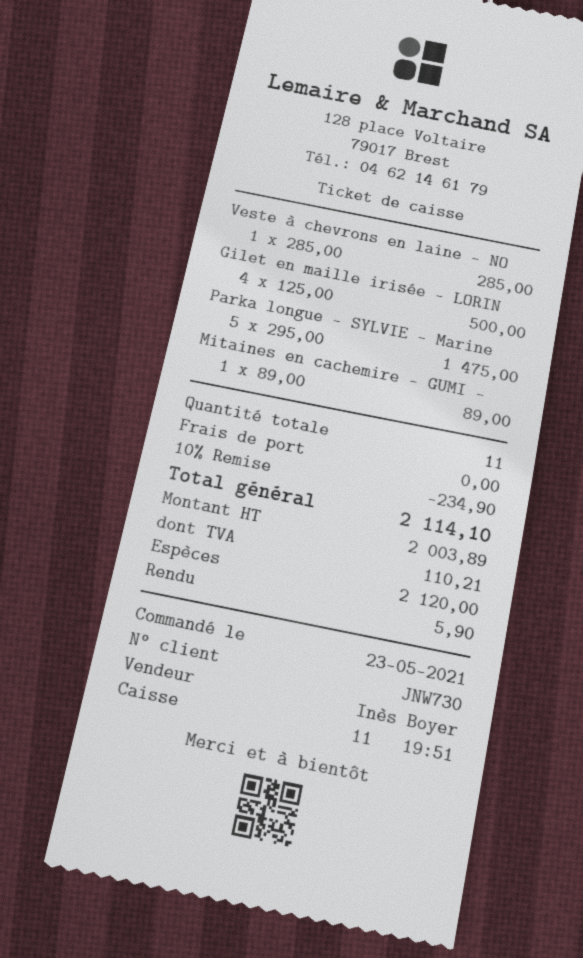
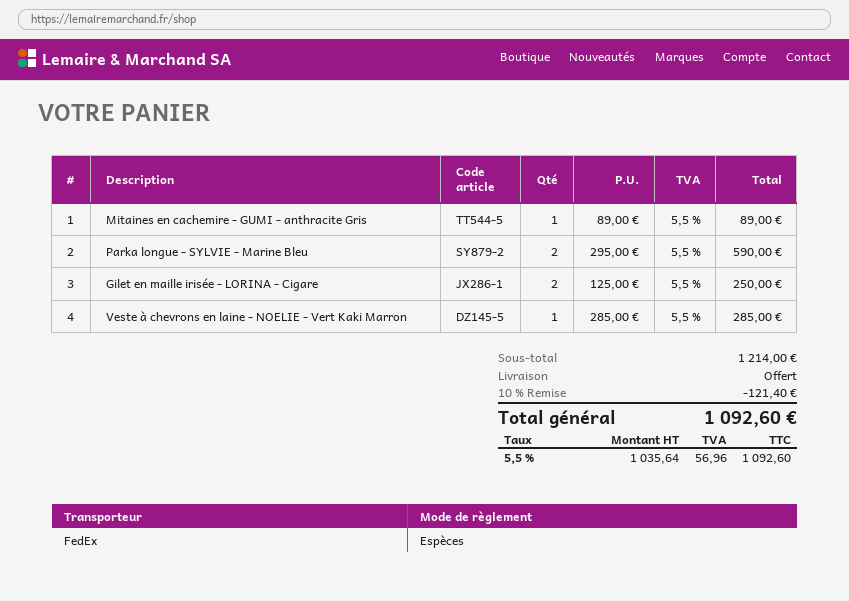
Gilet en maille irisée - LORIN: 4 x 125.00 = 500.00 -> 2 x 125.00 = 250.00
Parka longue - SYLVIE - Marine: 5 x 295.00 = 1475.00 -> 2 x 295.00 = 590.00
discount: 10% = 234.90 -> 10% = 121.40
net: 2003.89 -> 1035.64
tax: 110.21 -> 56.96
total: 2114.10 -> 1092.60

